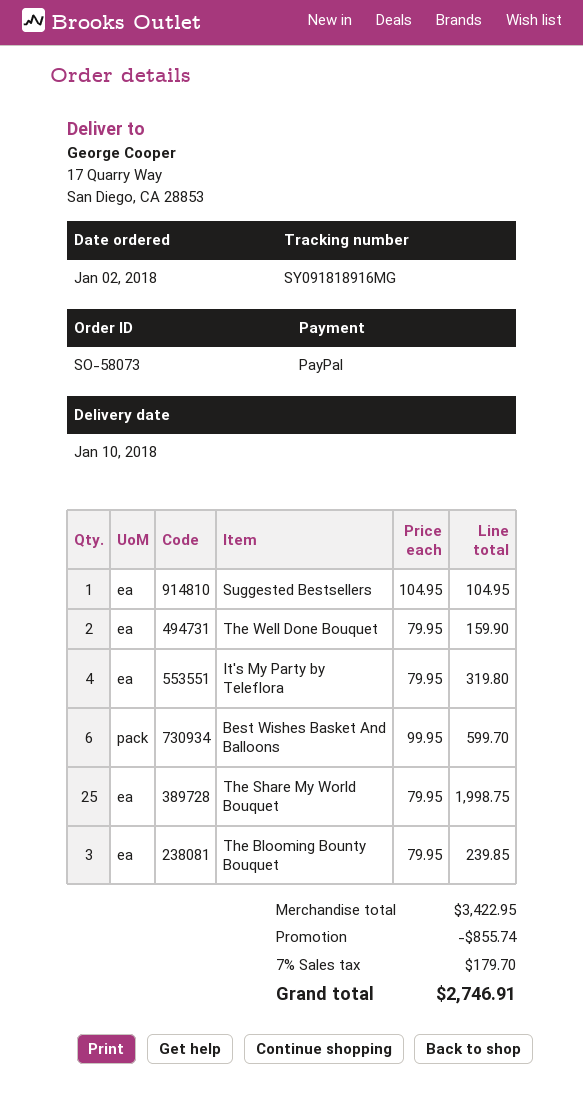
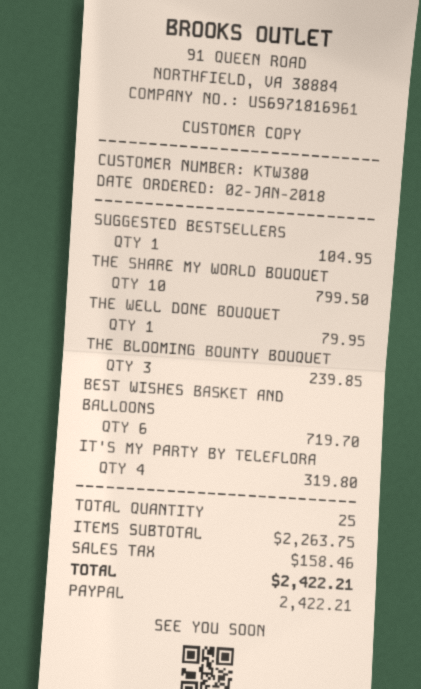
The Well Done Bouquet: 2 for 159.90 -> 1 for 79.95
Best Wishes Basket And Balloons: 6 for 599.70 -> 6 for 719.70
The Share My World Bouquet: 25 for 1998.75 -> 10 for 799.50
subtotal: 3422.95 -> 2263.75
discount: 855.74 -> none
tax: 179.70 -> 158.46
total: 2746.91 -> 2422.21

